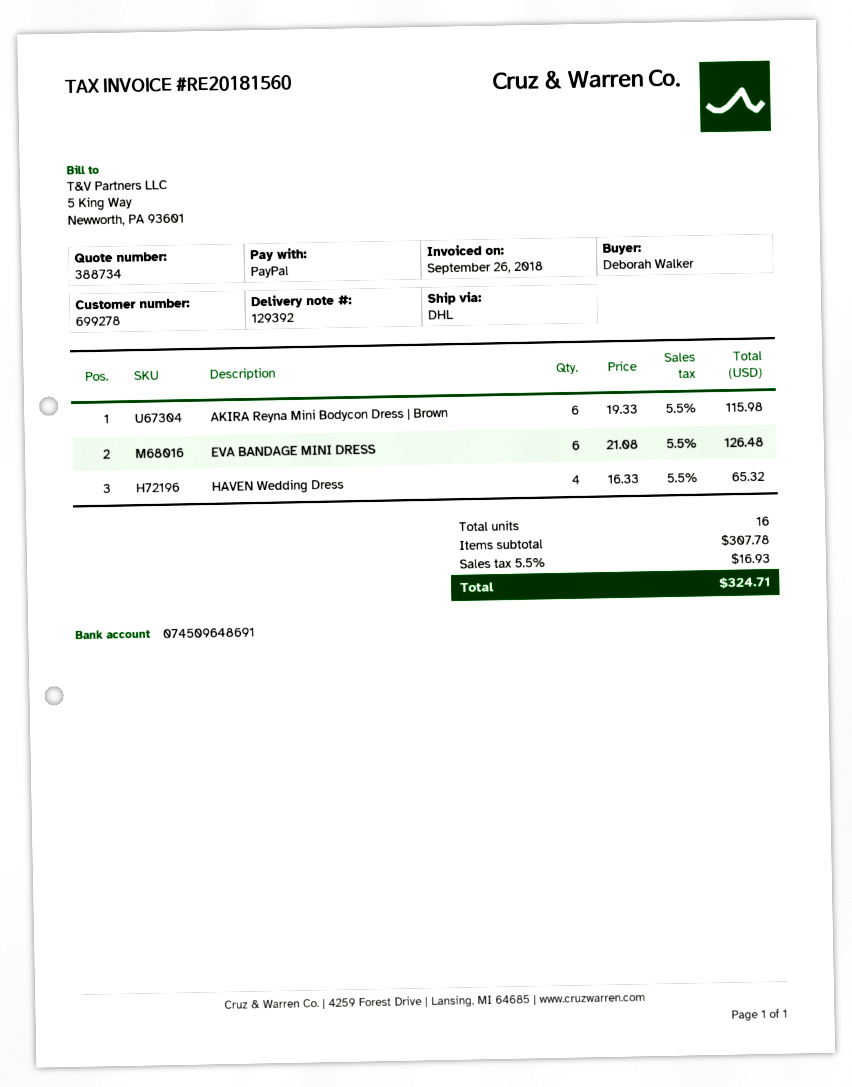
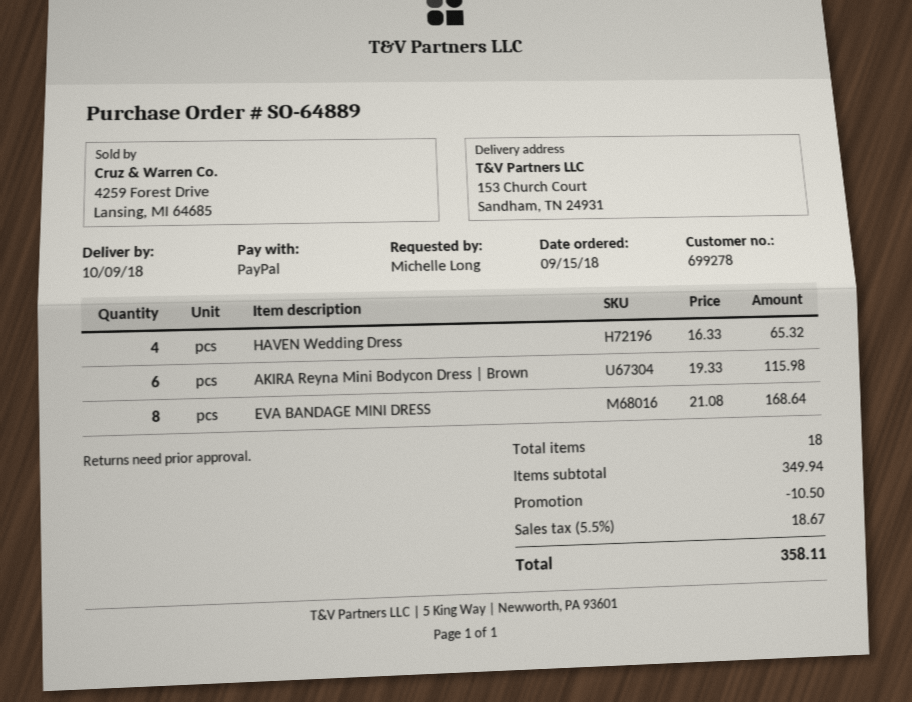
ordered by: Deborah Walker -> Michelle Long
EVA BANDAGE MINI DRESS: 6 x 21.08 = 126.48 -> 8 x 21.08 = 168.64
total quantity: 16 -> 18
subtotal: 307.78 -> 349.94
discount: none -> 10.50
tax: 5.5% = 16.93 -> 5.5% = 18.67
total: 324.71 -> 358.11

